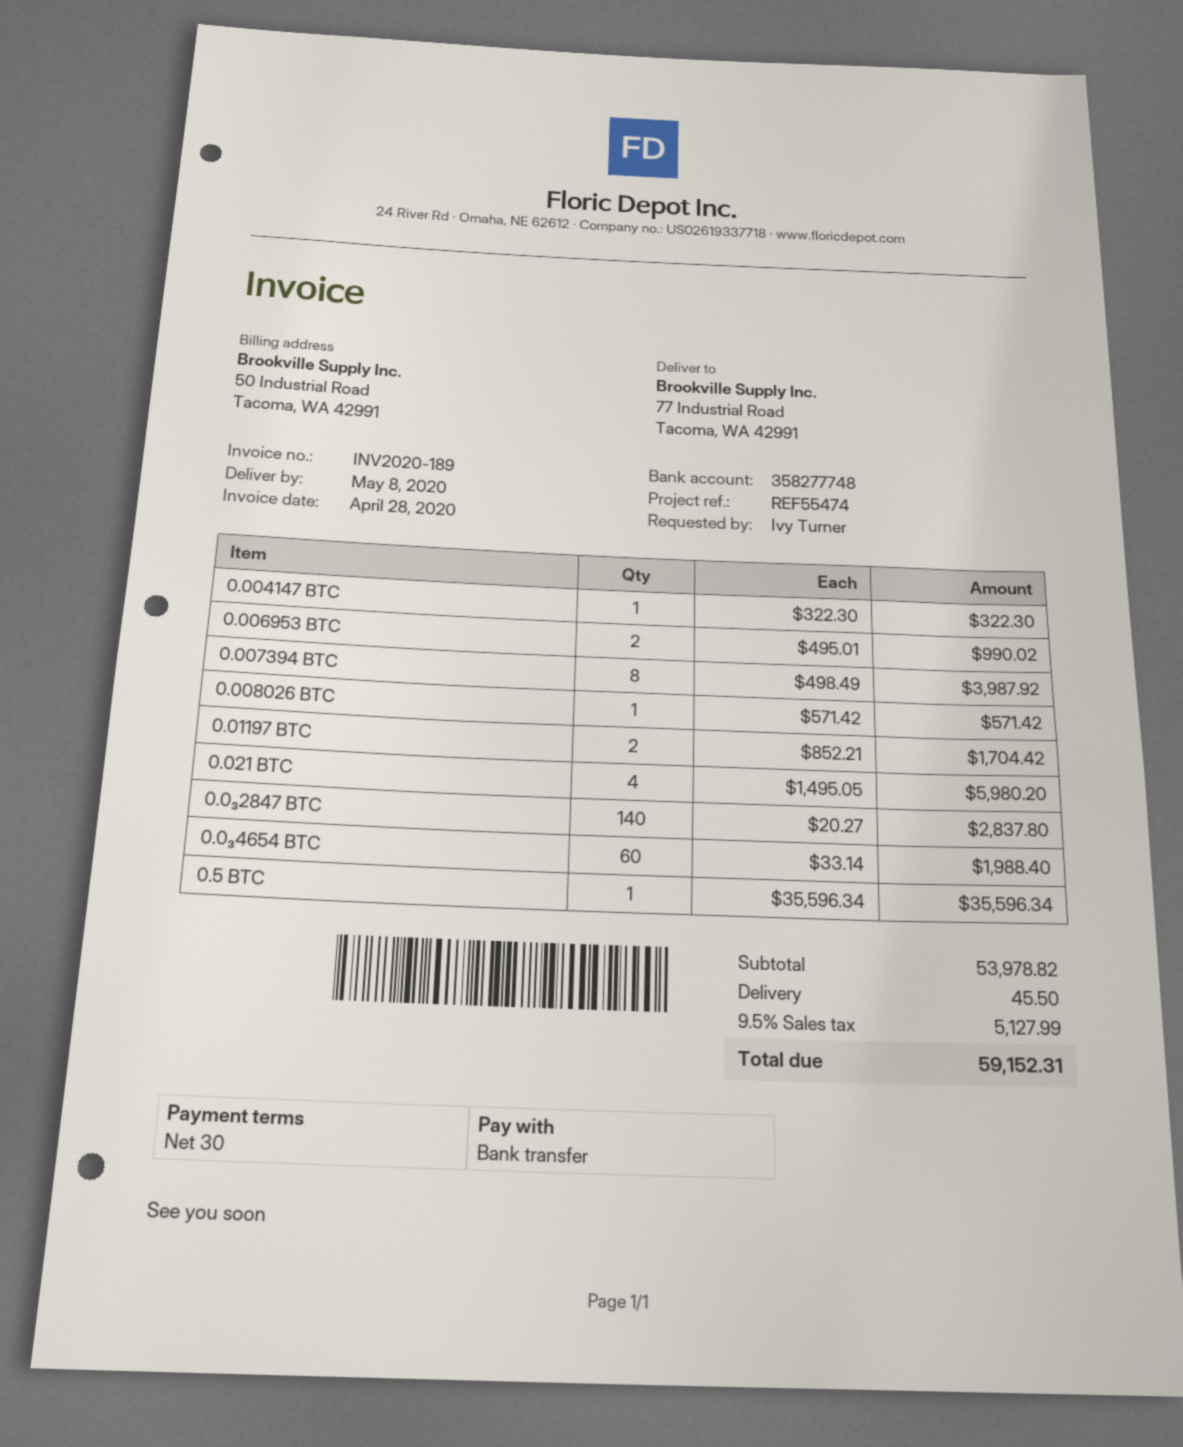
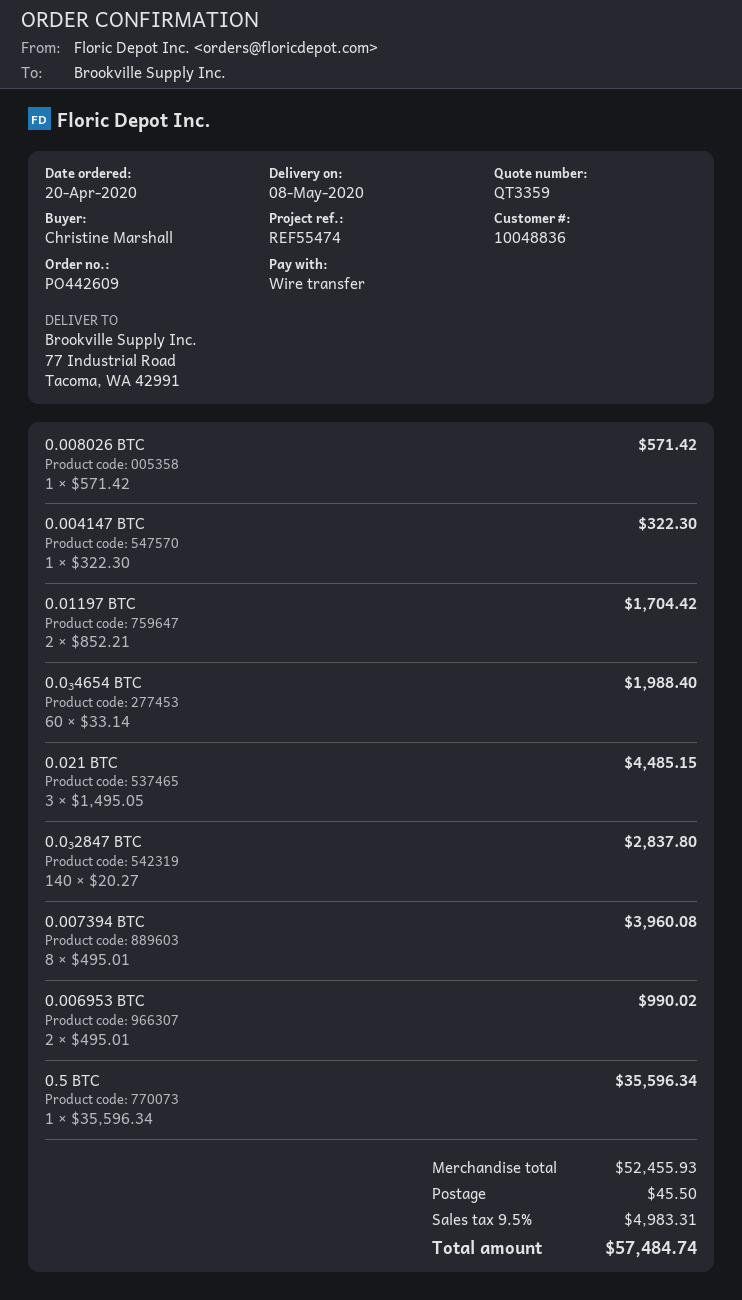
ordered by: Ivy Turner -> Christine Marshall
0.007394 BTC: 8 x 498.49 = 3987.92 -> 8 x 495.01 = 3960.08
0.021 BTC: 4 x 1495.05 = 5980.20 -> 3 x 1495.05 = 4485.15
subtotal: 53978.82 -> 52455.93
tax: 9.5% = 5127.99 -> 9.5% = 4983.31
total: 59152.31 -> 57484.74

